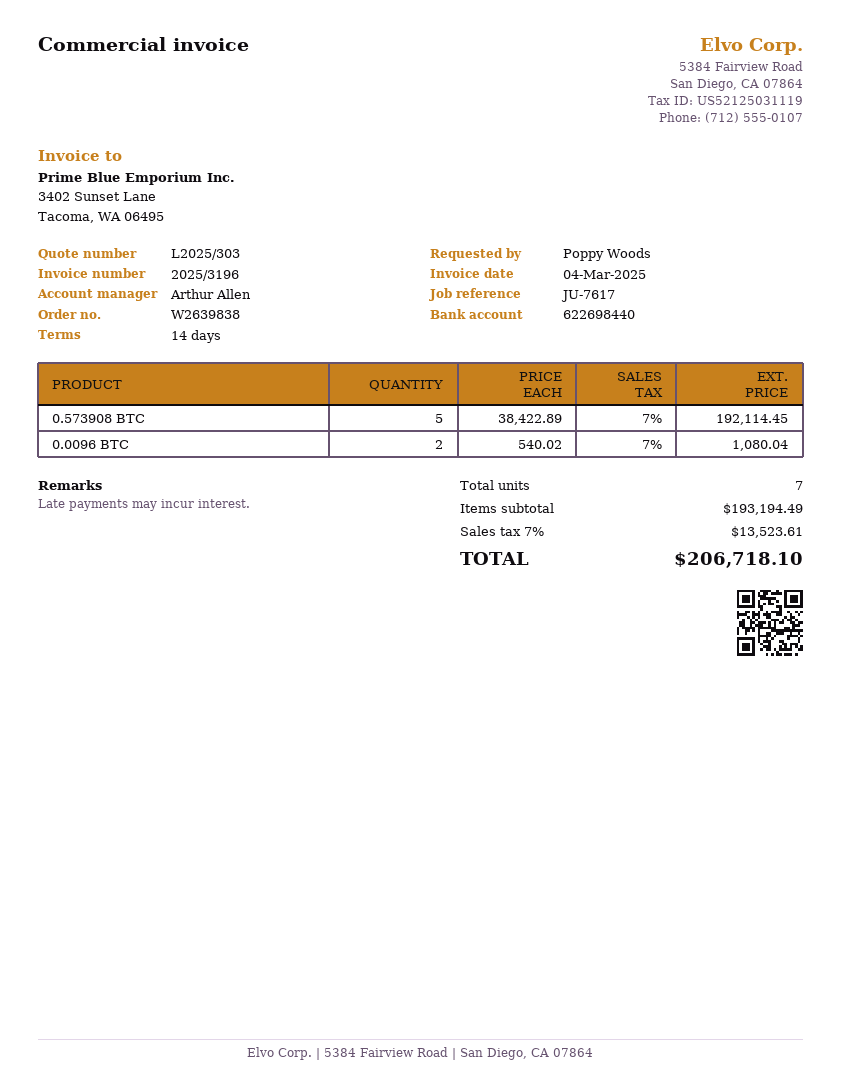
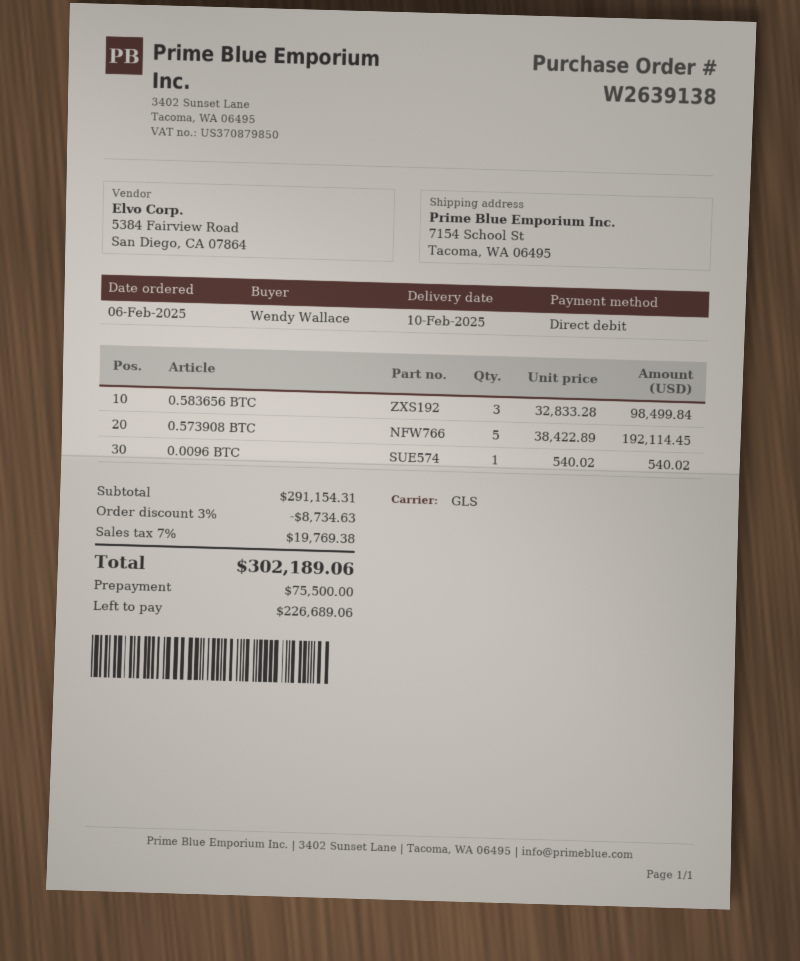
order number: W2639838 -> W2639138
ordered by: Poppy Woods -> Wendy Wallace
0.0096 BTC: 2 x 540.02 = 1080.04 -> 1 x 540.02 = 540.02
0.583656 BTC: none -> 3 x 32833.28 = 98499.84
subtotal: 193194.49 -> 291154.31
discount: none -> 3% = 8734.63
tax: 7% = 13523.61 -> 7% = 19769.38
total: 206718.10 -> 302189.06

